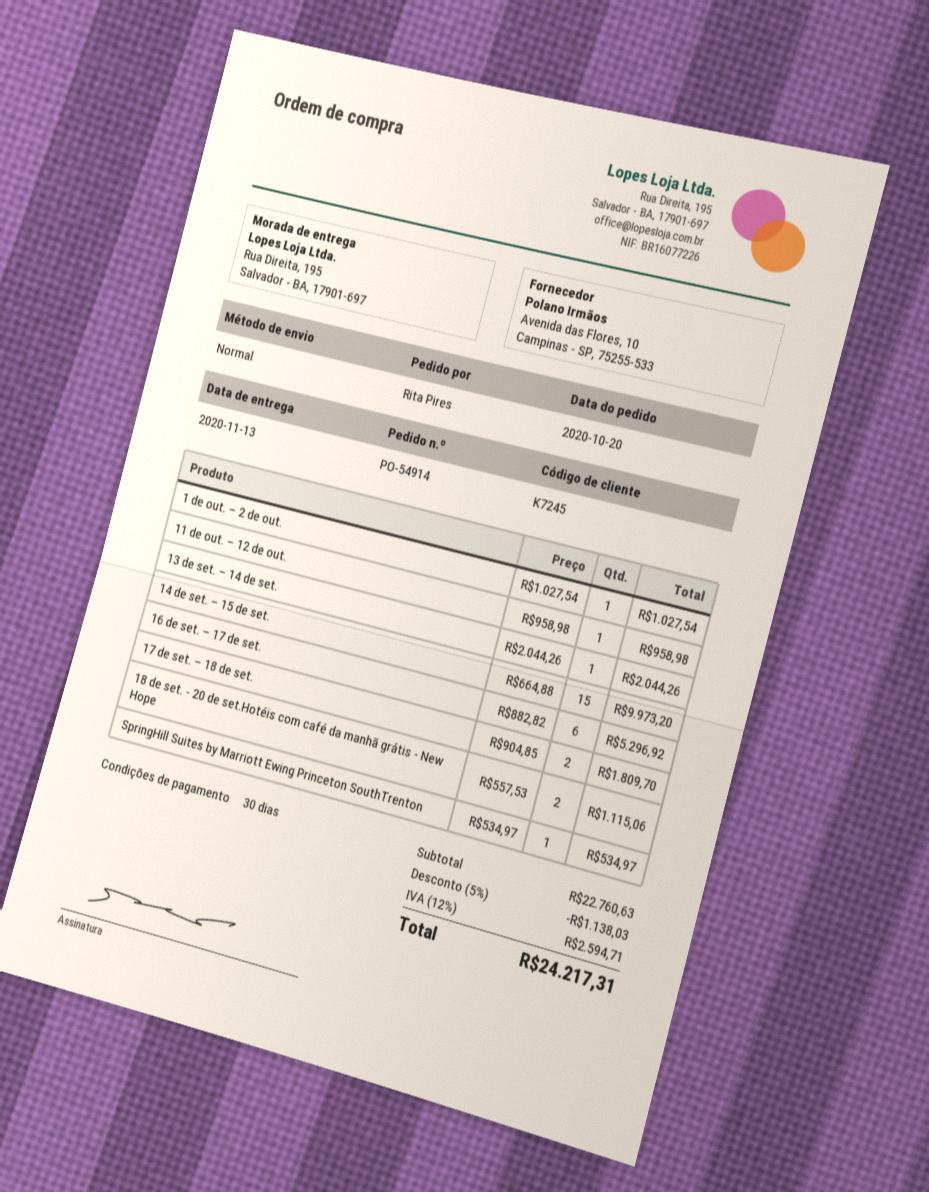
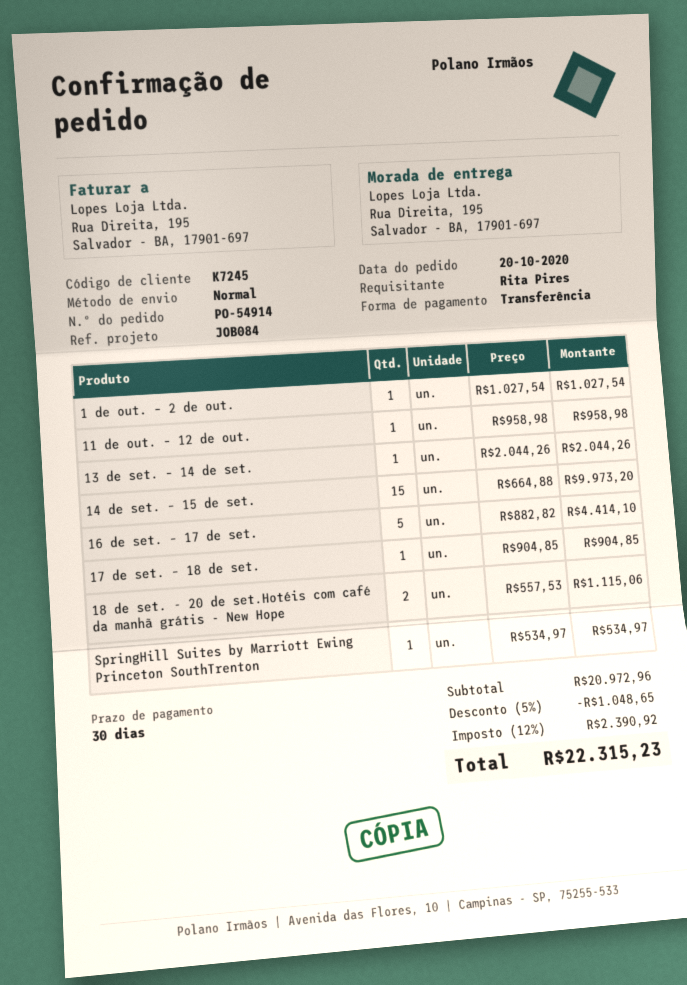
16 de set. – 17 de set.: 6 x 882.82 = 5296.92 -> 5 x 882.82 = 4414.10
17 de set. – 18 de set.: 2 x 904.85 = 1809.70 -> 1 x 904.85 = 904.85
subtotal: 22760.63 -> 20972.96
discount: 5% = 1138.03 -> 5% = 1048.65
tax: 12% = 2594.71 -> 12% = 2390.92
total: 24217.31 -> 22315.23

